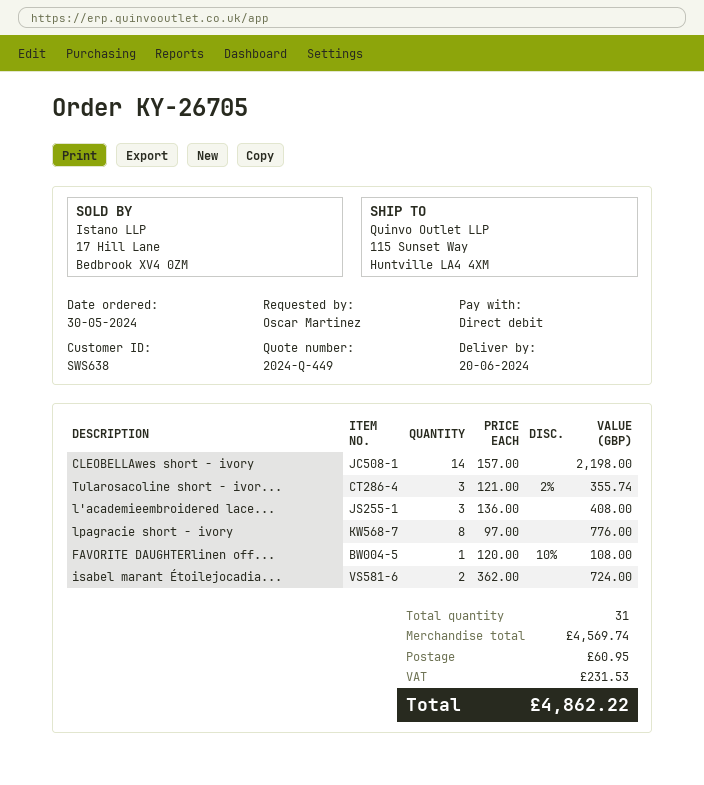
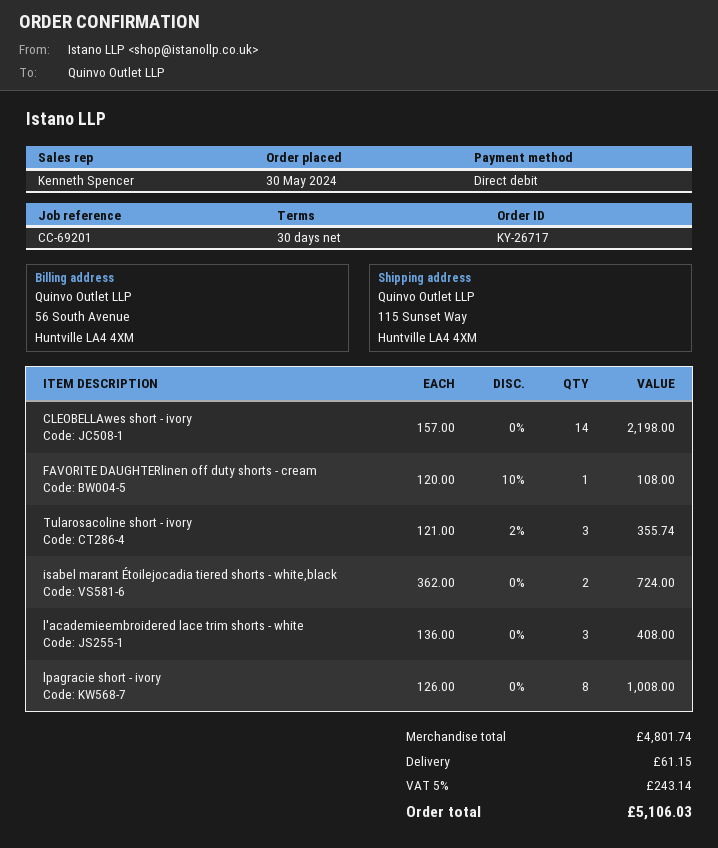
order number: KY-26705 -> KY-26717
lpagracie short - ivory: 8 x 97.00 = 776.00 -> 8 x 126.00 = 1008.00
subtotal: 4569.74 -> 4801.74
shipping: 60.95 -> 61.15
tax: 231.53 -> 243.14
total: 4862.22 -> 5106.03

